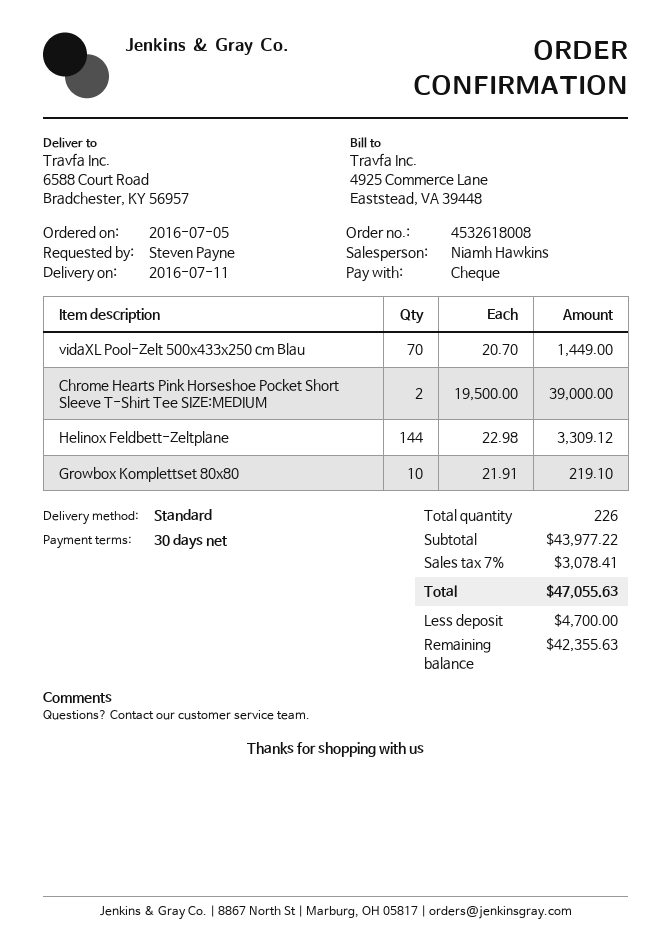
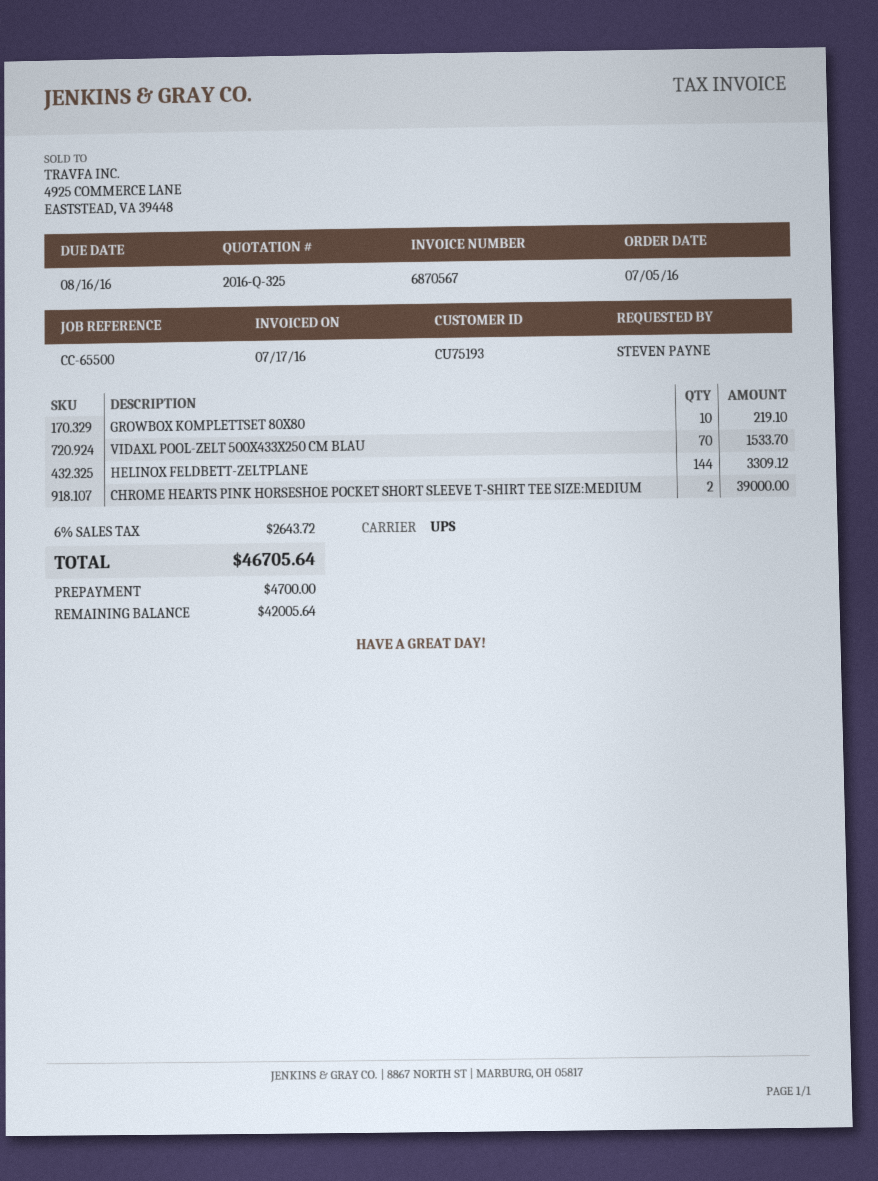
shipping method: standard -> UPS
vidaXL Pool-Zelt 500x433x250 cm Blau: 70 for 1449.00 -> 70 for 1533.70
tax: 7% = 3078.41 -> 6% = 2643.72
total: 47055.63 -> 46705.64
balance: 42355.63 -> 42005.64

